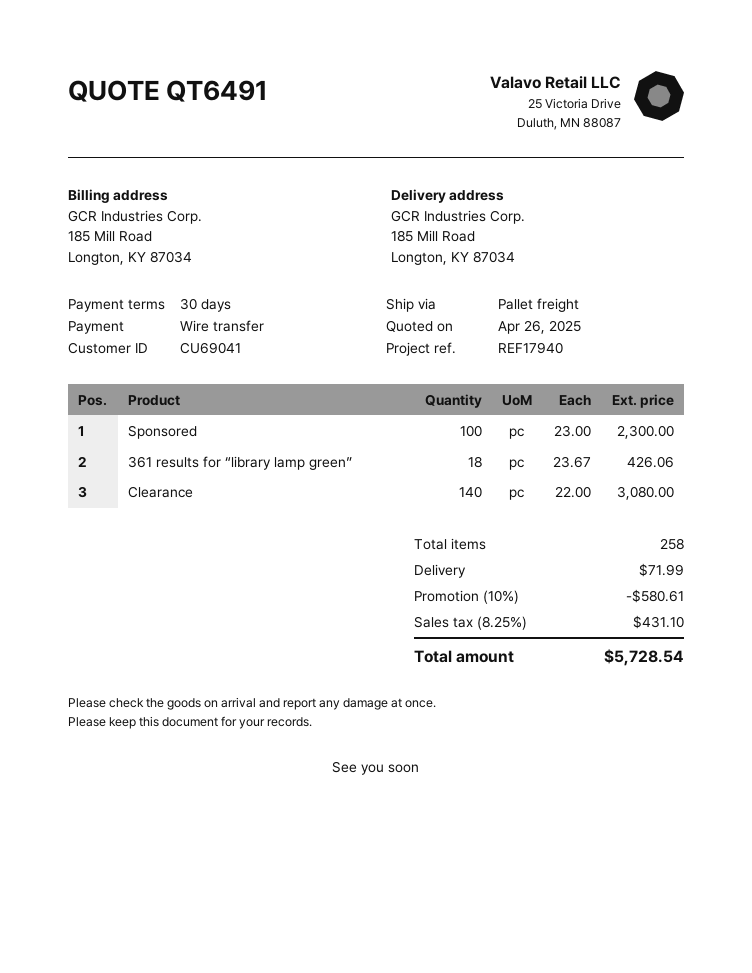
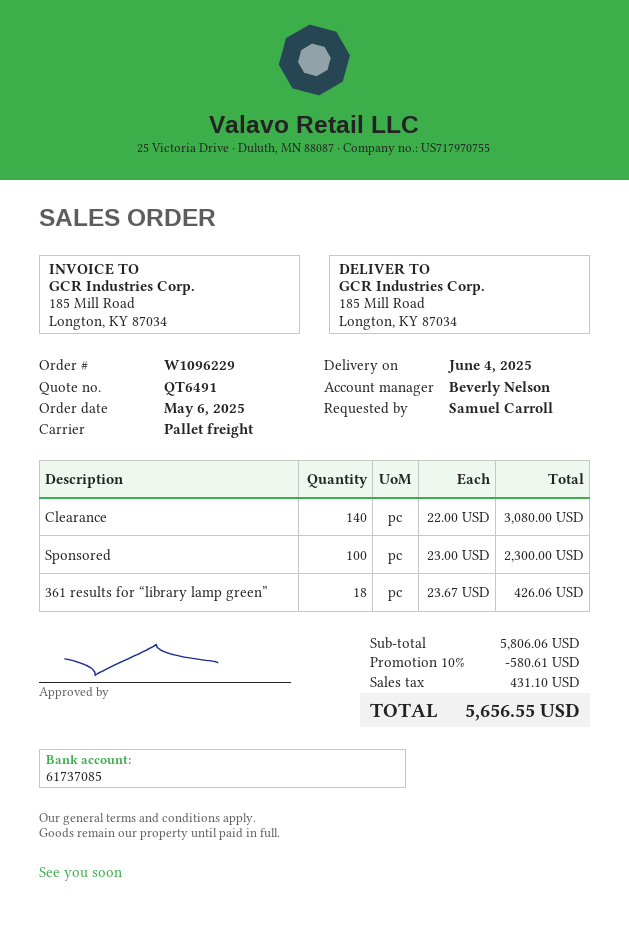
shipping: 71.99 -> none
total: 5728.54 -> 5656.55

